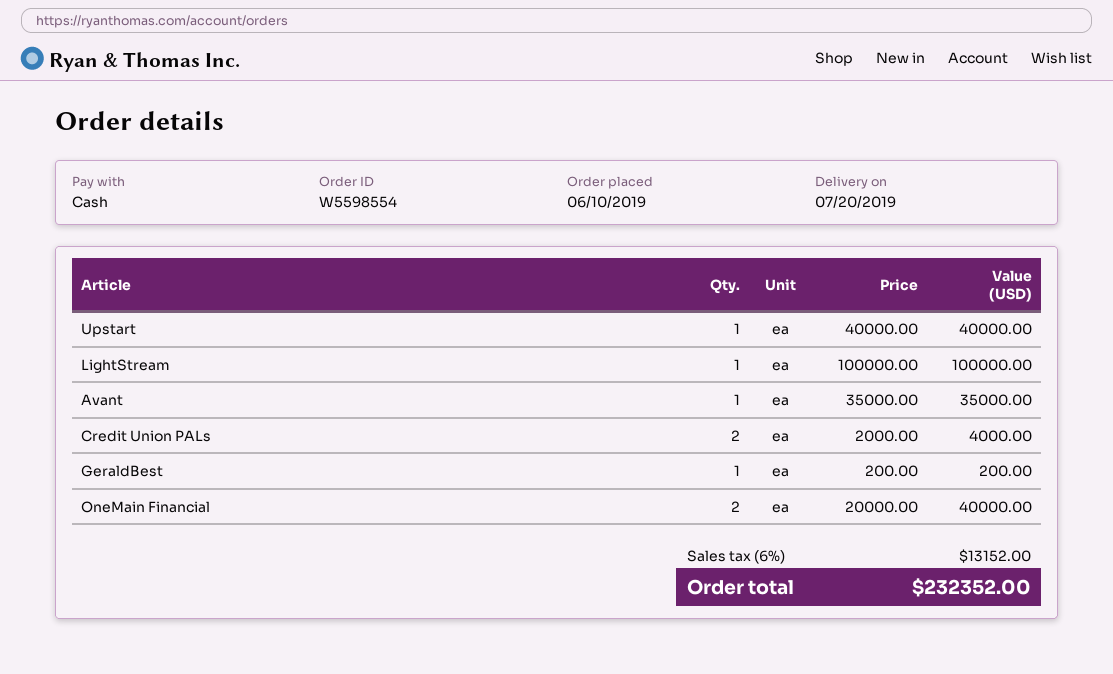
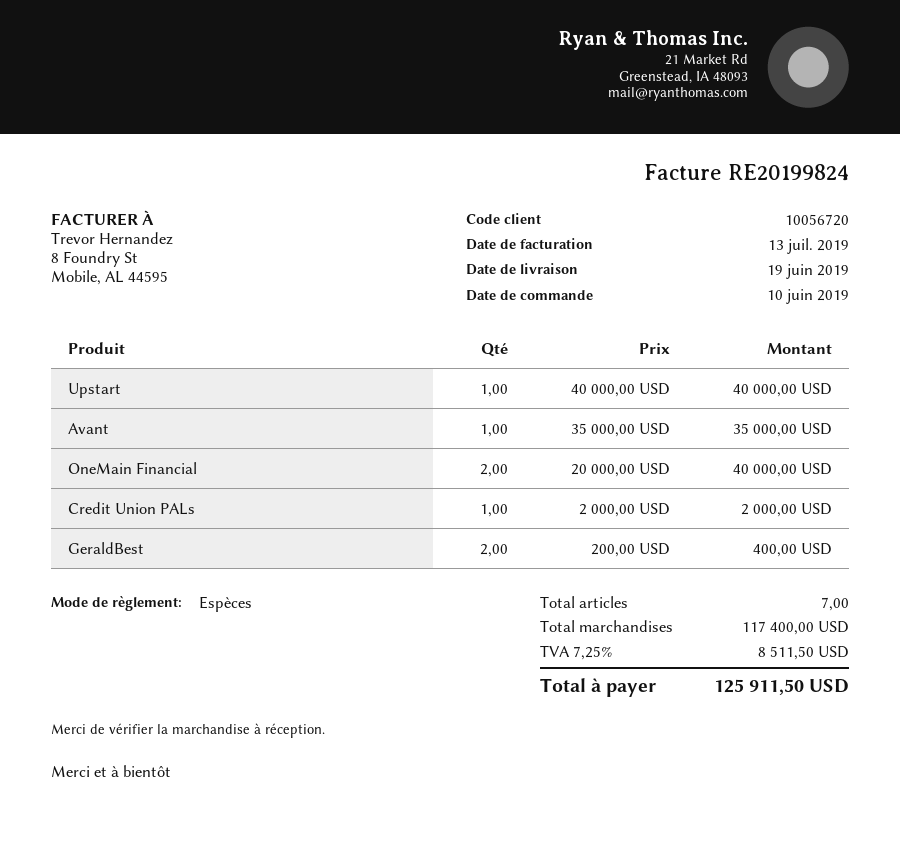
delivery date: 2019-07-20 -> 2019-06-19
LightStream: 1 x 100000.00 = 100000.00 -> none
Credit Union PALs: 2 x 2000.00 = 4000.00 -> 1 x 2000.00 = 2000.00
GeraldBest: 1 x 200.00 = 200.00 -> 2 x 200.00 = 400.00
tax: 6% = 13152.00 -> 7.25% = 8511.50
total: 232352.00 -> 125911.50

